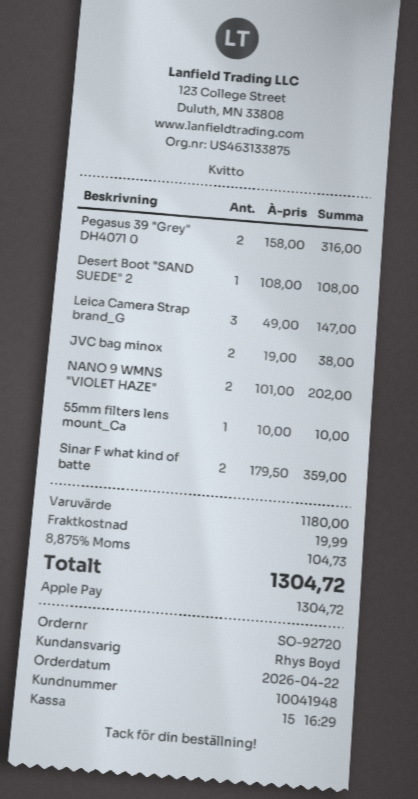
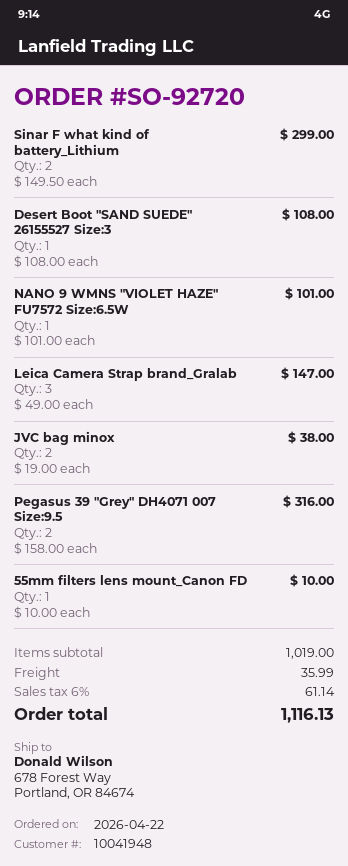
NANO 9 WMNS "VIOLET HAZE": 2 x 101.00 = 202.00 -> 1 x 101.00 = 101.00
Sinar F what kind of batte: 2 x 179.50 = 359.00 -> 2 x 149.50 = 299.00
subtotal: 1180.00 -> 1019.00
shipping: 19.99 -> 35.99
tax: 8.875% = 104.73 -> 6% = 61.14
total: 1304.72 -> 1116.13

